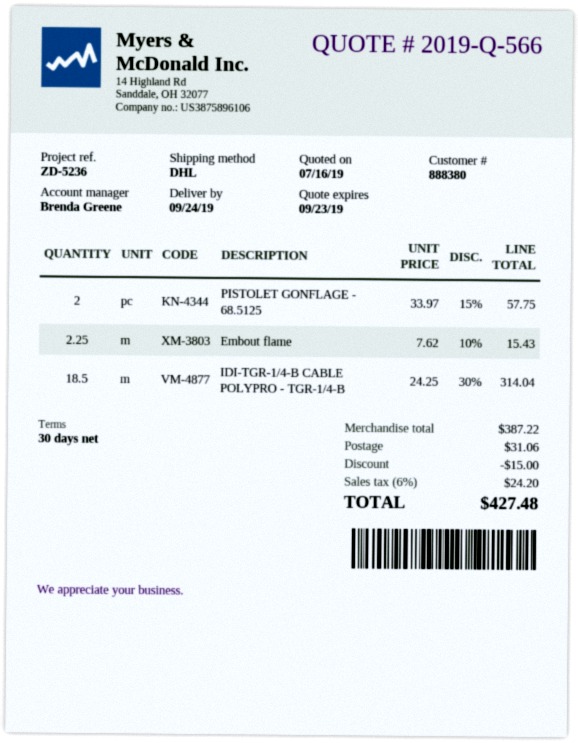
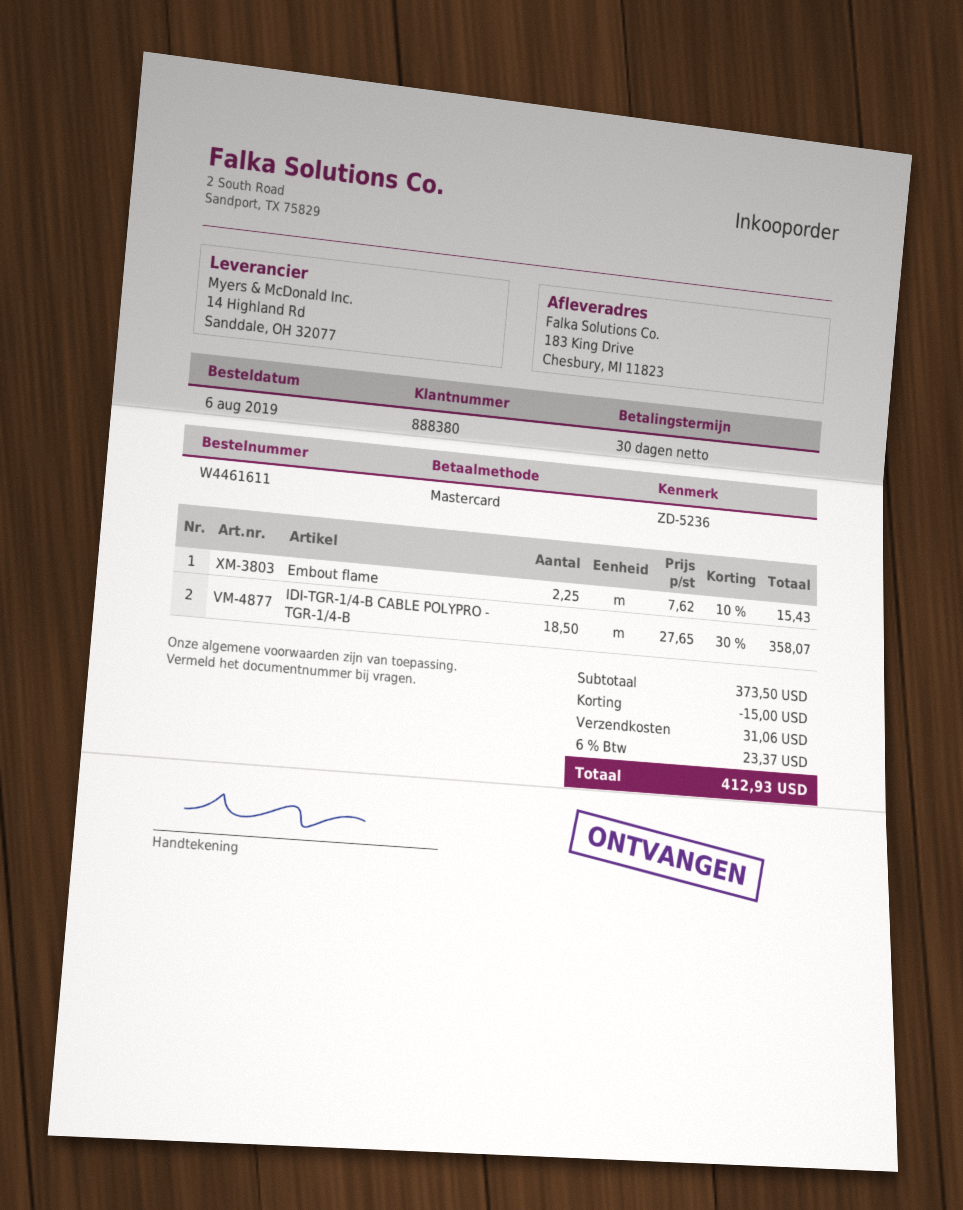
PISTOLET GONFLAGE - 68.5125: 2 x 33.97 - 15% = 57.75 -> none
IDI-TGR-1/4-B CABLE POLYPRO - TGR-1/4-B: 18.5 x 24.25 - 30% = 314.04 -> 18.5 x 27.65 - 30% = 358.07
subtotal: 387.22 -> 373.50
tax: 6% = 24.20 -> 6% = 23.37
total: 427.48 -> 412.93

